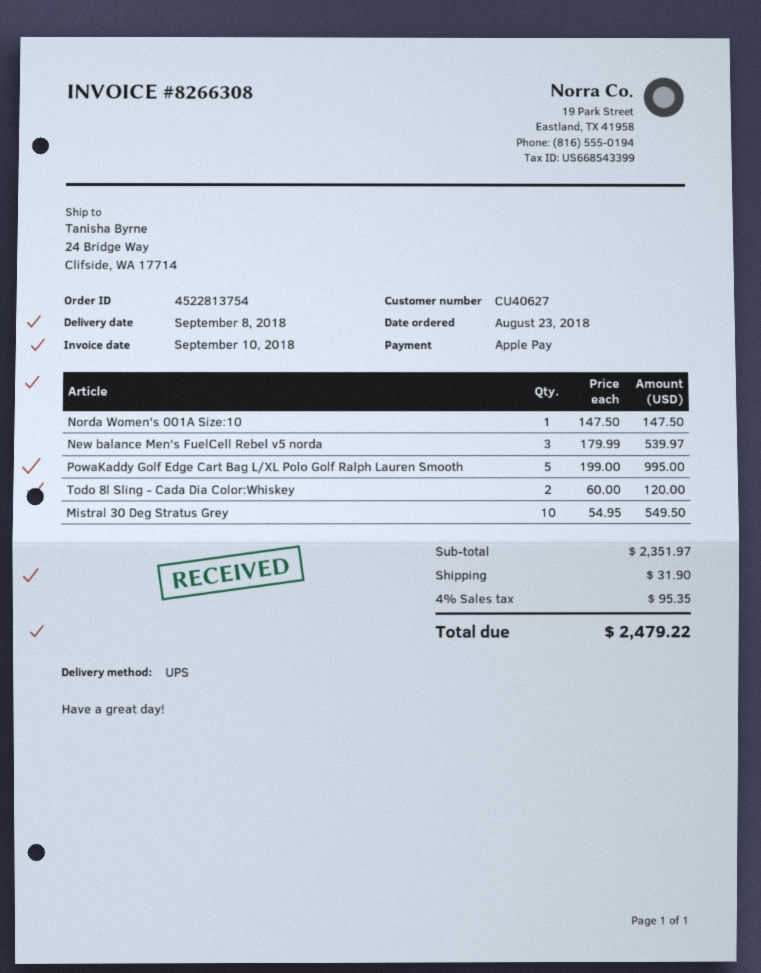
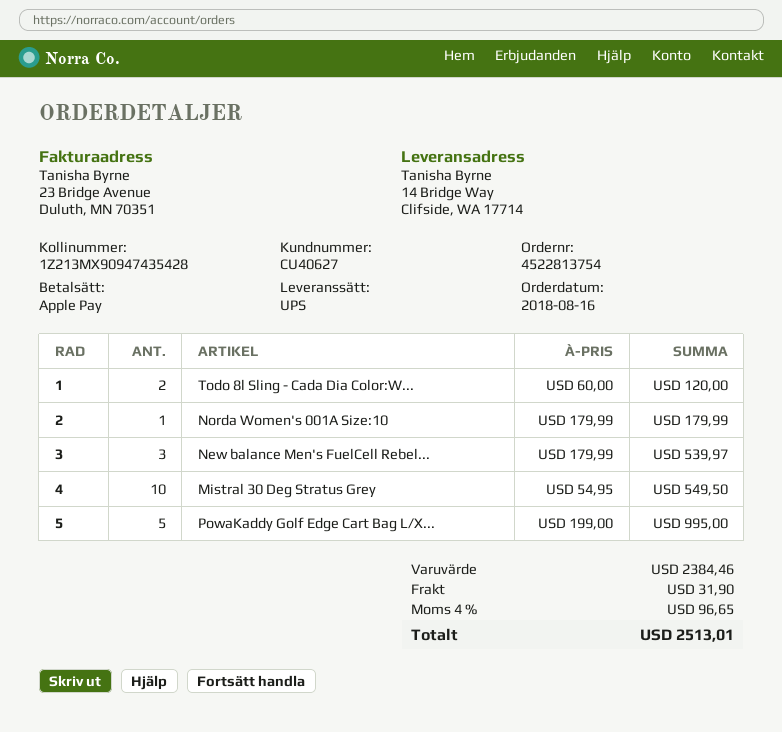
order date: 2018-08-23 -> 2018-08-16
ship to: 24 Bridge Way, Clifside, WA 17714 -> 14 Bridge Way, Clifside, WA 17714
Norda Women's 001A Size:10: 1 x 147.50 = 147.50 -> 1 x 179.99 = 179.99
subtotal: 2351.97 -> 2384.46
tax: 4% = 95.35 -> 4% = 96.65
total: 2479.22 -> 2513.01

